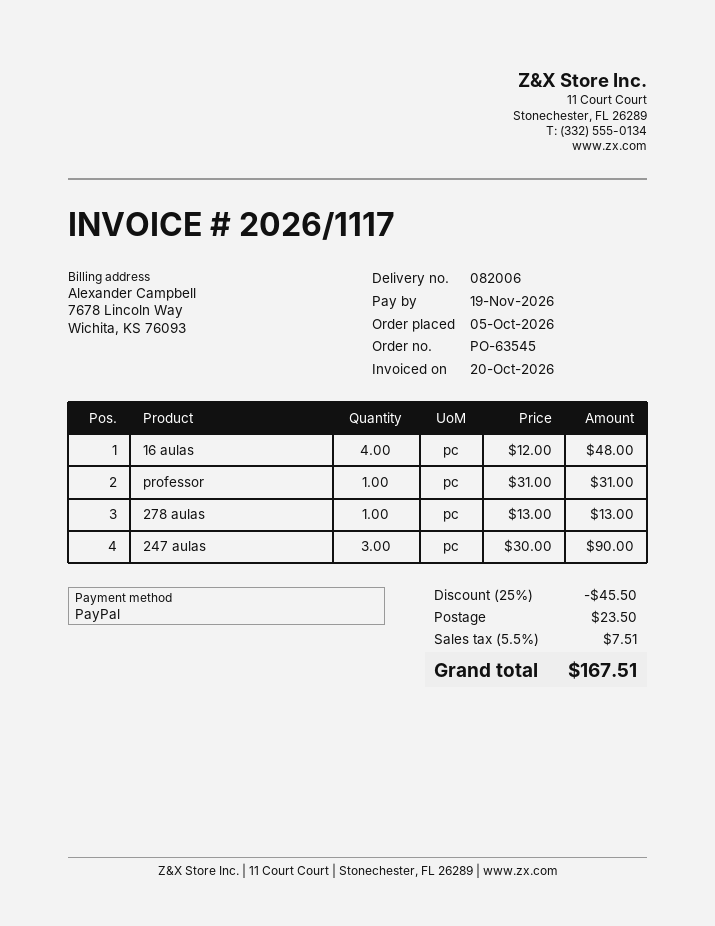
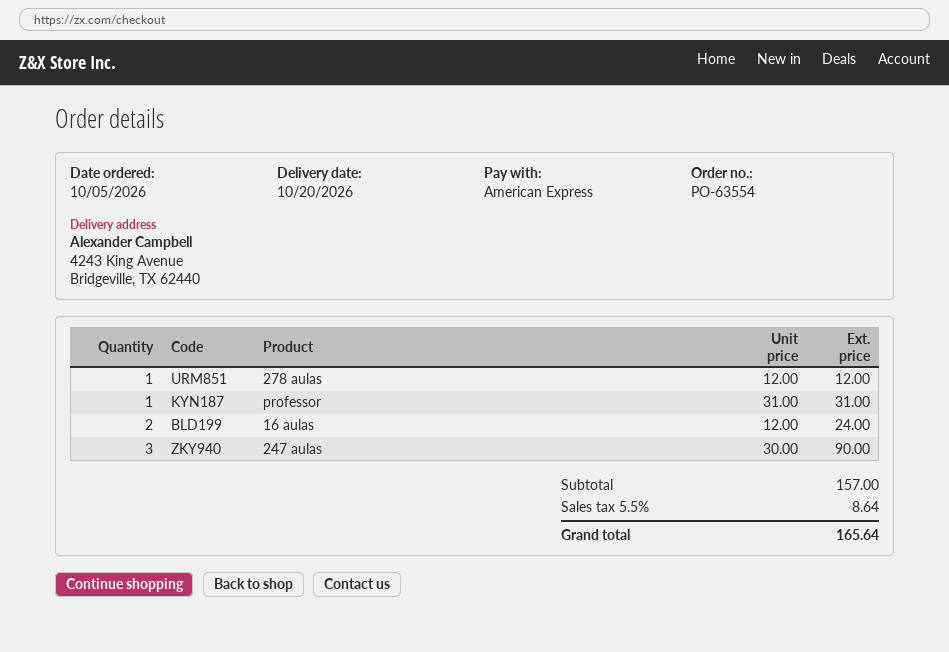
order number: PO-63545 -> PO-63554
payment method: PayPal -> American Express
16 aulas: 4 x 12.00 = 48.00 -> 2 x 12.00 = 24.00
278 aulas: 1 x 13.00 = 13.00 -> 1 x 12.00 = 12.00
discount: 25% = 45.50 -> none
shipping: 23.50 -> none
tax: 5.5% = 7.51 -> 5.5% = 8.64
total: 167.51 -> 165.64

